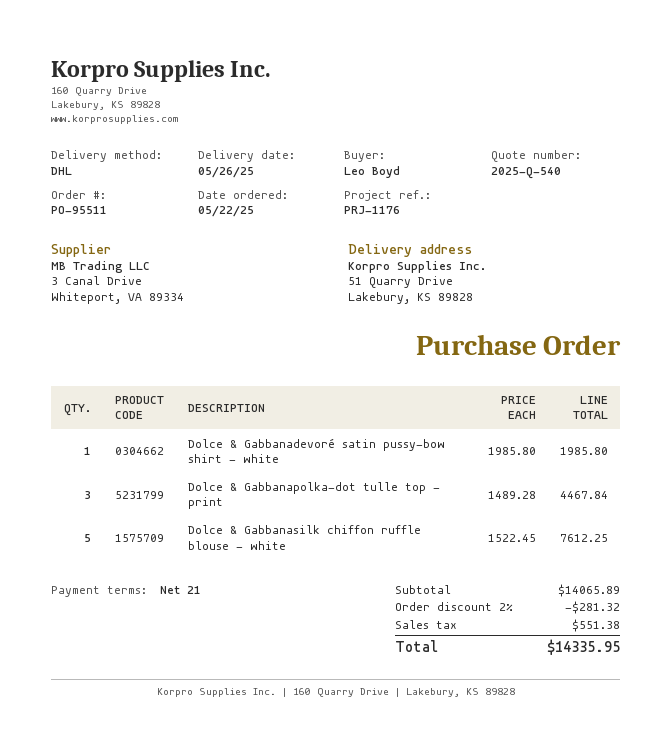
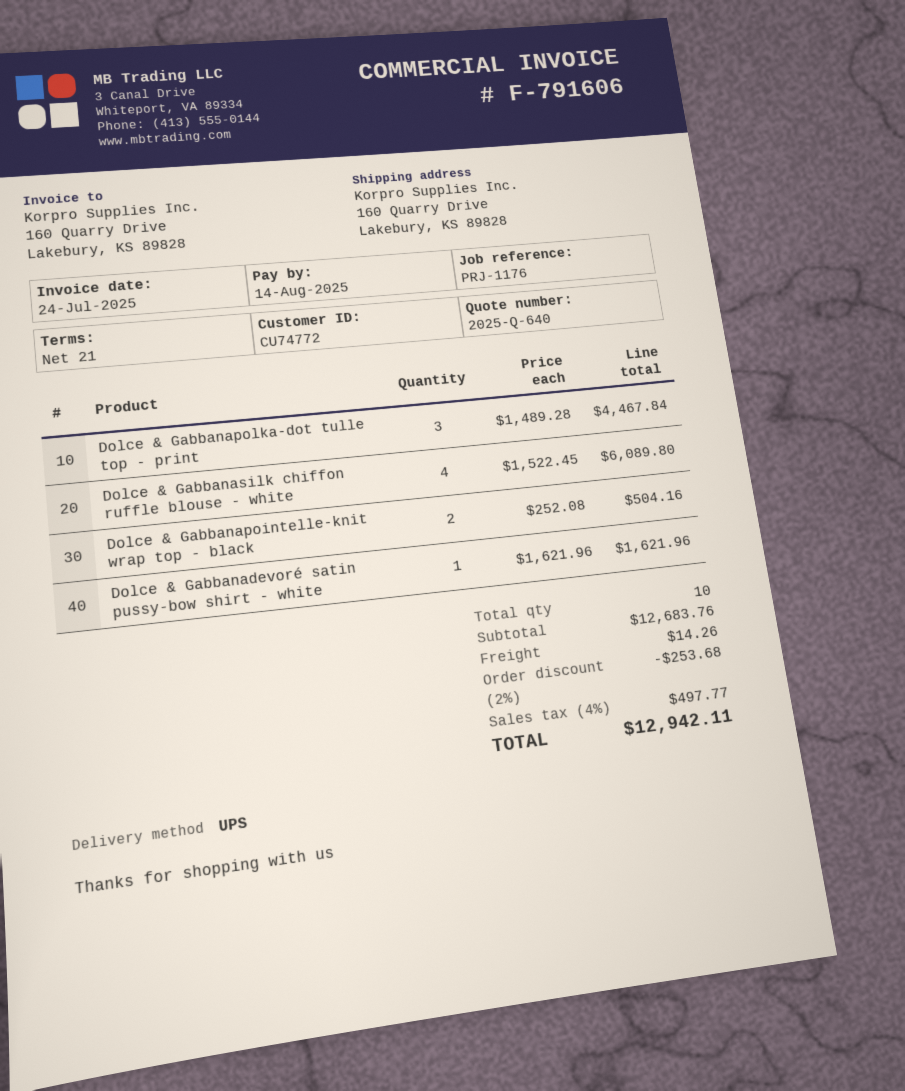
quote number: 2025-Q-540 -> 2025-Q-640
shipping method: DHL -> UPS
ship to: 51 Quarry Drive, Lakebury, KS 89828 -> 160 Quarry Drive, Lakebury, KS 89828
Dolce & Gabbanadevoré satin pussy-bow shirt - white: 1 x 1985.80 = 1985.80 -> 1 x 1621.96 = 1621.96
Dolce & Gabbanasilk chiffon ruffle blouse - white: 5 x 1522.45 = 7612.25 -> 4 x 1522.45 = 6089.80
Dolce & Gabbanapointelle-knit wrap top - black: none -> 2 x 252.08 = 504.16
subtotal: 14065.89 -> 12683.76
discount: 2% = 281.32 -> 2% = 253.68
shipping: none -> 14.26
tax: 551.38 -> 497.77
total: 14335.95 -> 12942.11

